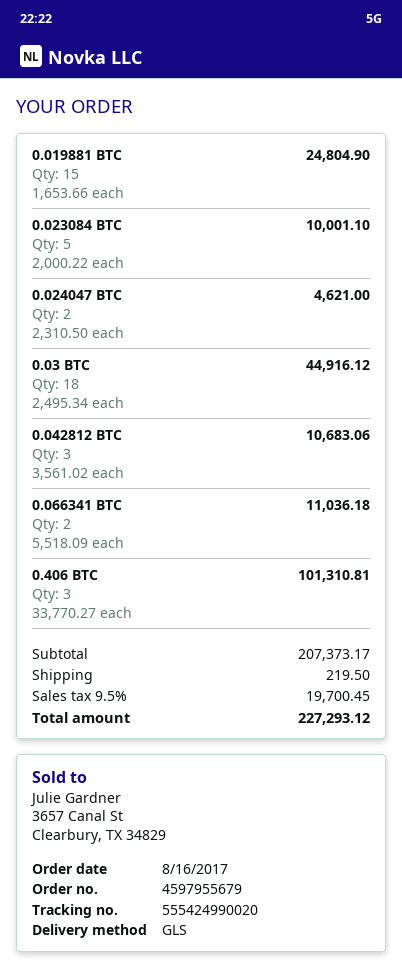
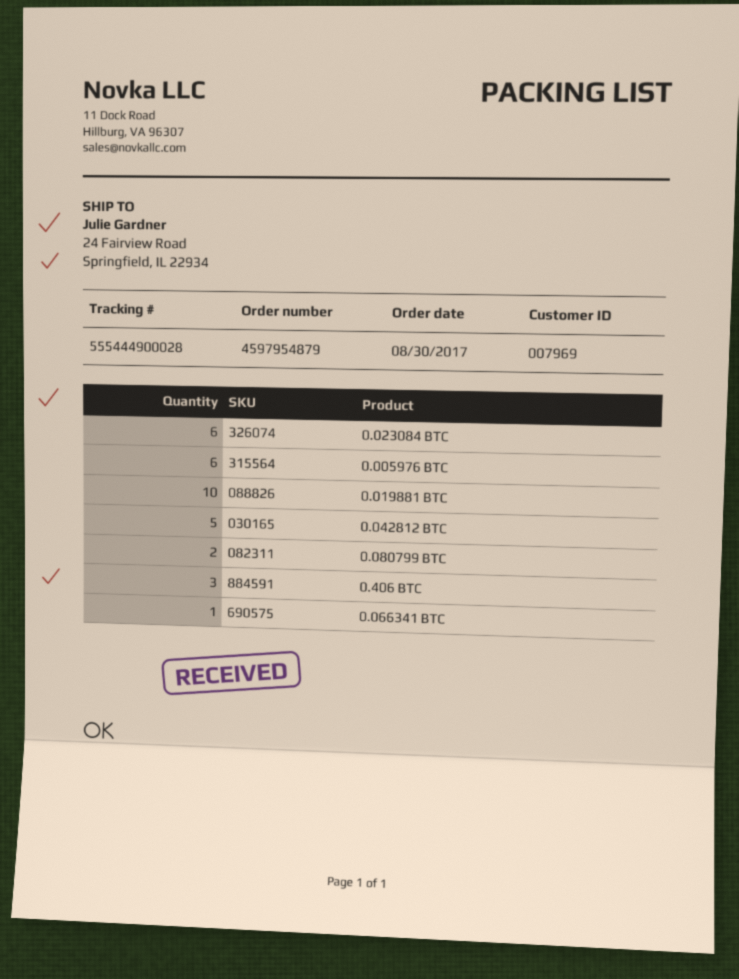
order number: 4597955679 -> 4597954879
order date: 2017-08-16 -> 2017-08-30
tracking number: 555424990020 -> 555444900028
0.019881 BTC: 15 -> 10
0.023084 BTC: 5 -> 6
0.024047 BTC: 2 -> none
0.03 BTC: 18 -> none
0.042812 BTC: 3 -> 5
0.066341 BTC: 2 -> 1
0.005976 BTC: none -> 6
0.080799 BTC: none -> 2

